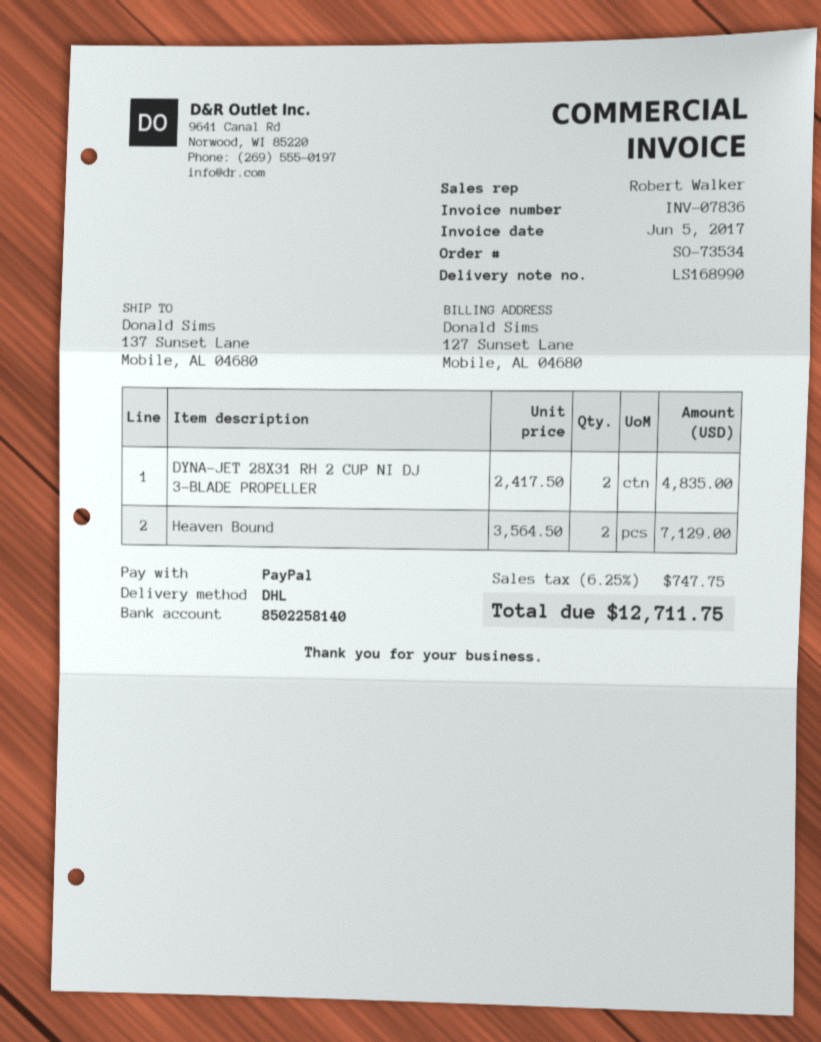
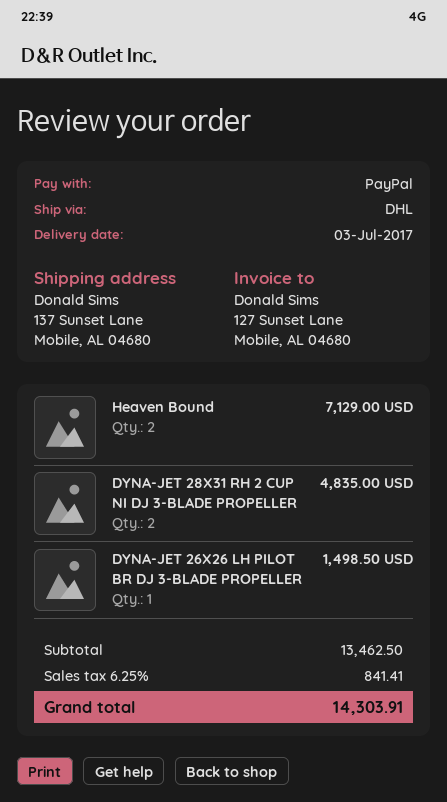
DYNA-JET 26X26 LH PILOT BR DJ 3-BLADE PROPELLER: none -> 1 for 1498.50
tax: 6.25% = 747.75 -> 6.25% = 841.41
total: 12711.75 -> 14303.91

